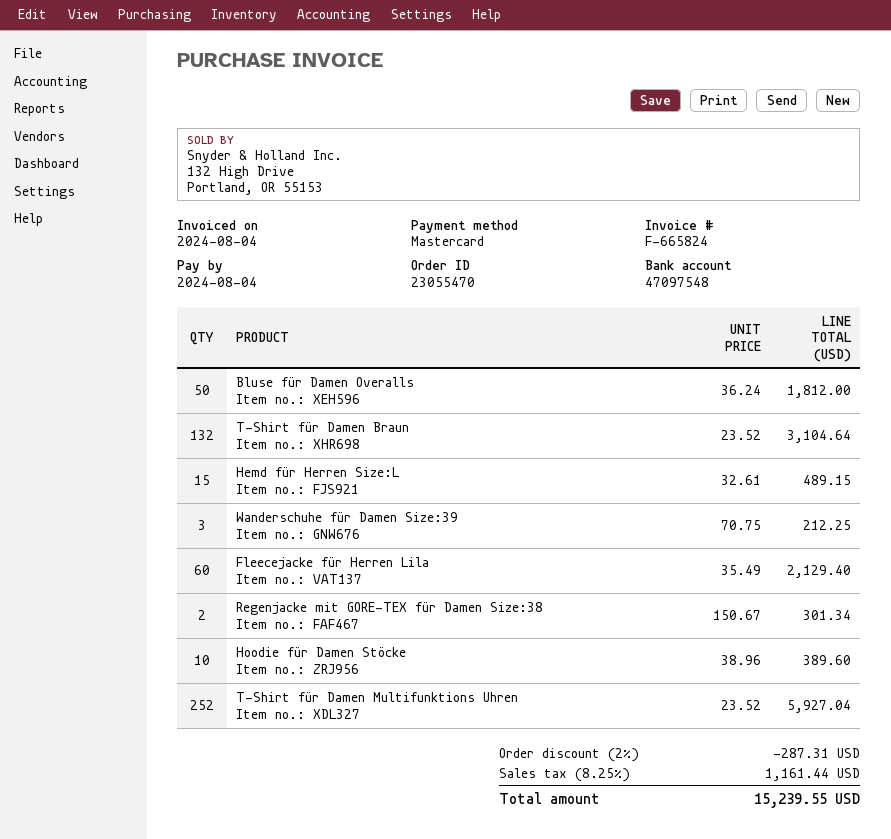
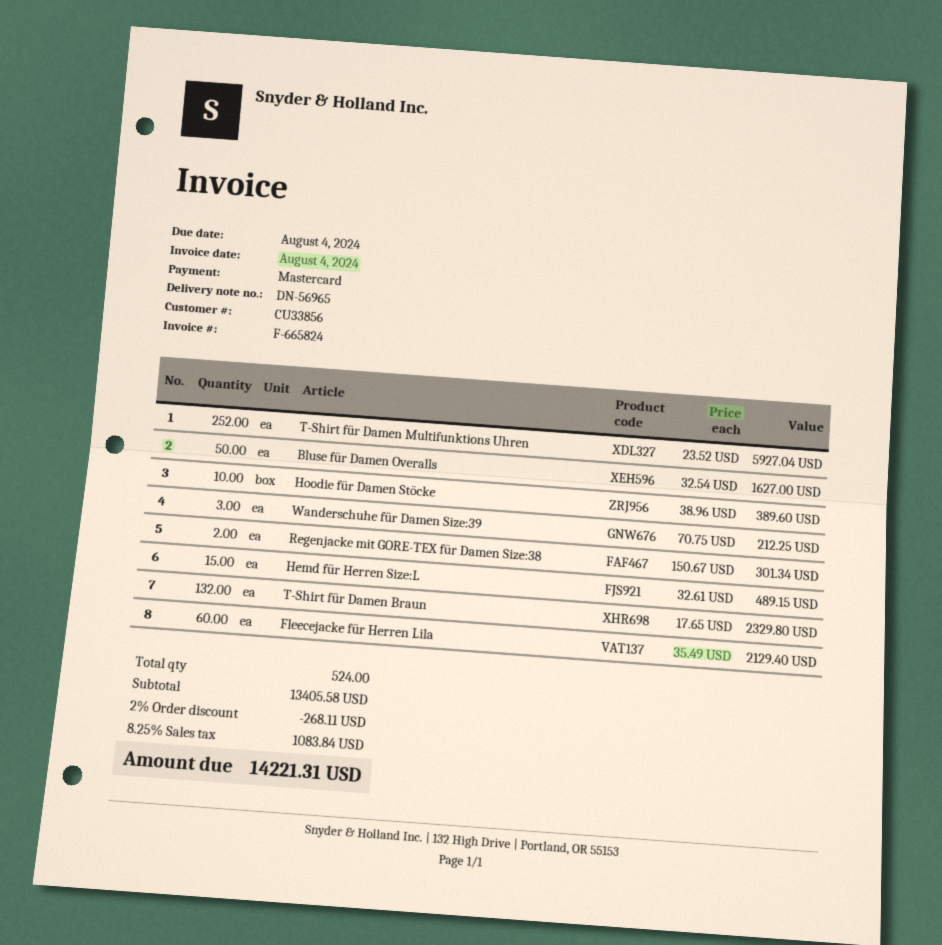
Bluse für Damen Overalls: 50 x 36.24 = 1812.00 -> 50 x 32.54 = 1627.00
T-Shirt für Damen Braun: 132 x 23.52 = 3104.64 -> 132 x 17.65 = 2329.80
discount: 2% = 287.31 -> 2% = 268.11
tax: 8.25% = 1161.44 -> 8.25% = 1083.84
total: 15239.55 -> 14221.31

